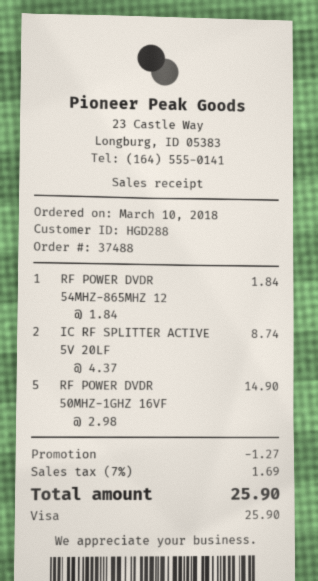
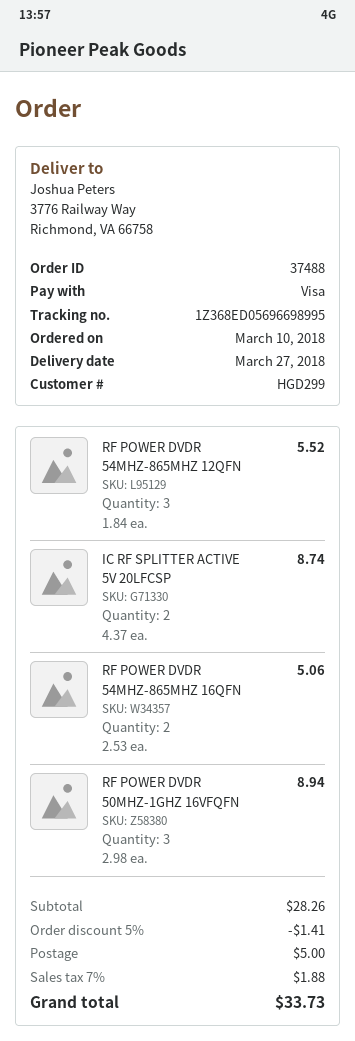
customer number: HGD288 -> HGD299
RF POWER DVDR 54MHZ-865MHZ 12: 1 x 1.84 = 1.84 -> 3 x 1.84 = 5.52
RF POWER DVDR 50MHZ-1GHZ 16VF: 5 x 2.98 = 14.90 -> 3 x 2.98 = 8.94
RF POWER DVDR 54MHZ-865MHZ 16QFN: none -> 2 x 2.53 = 5.06
discount: 1.27 -> 1.41
shipping: none -> 5.00
tax: 7% = 1.69 -> 7% = 1.88
total: 25.90 -> 33.73

